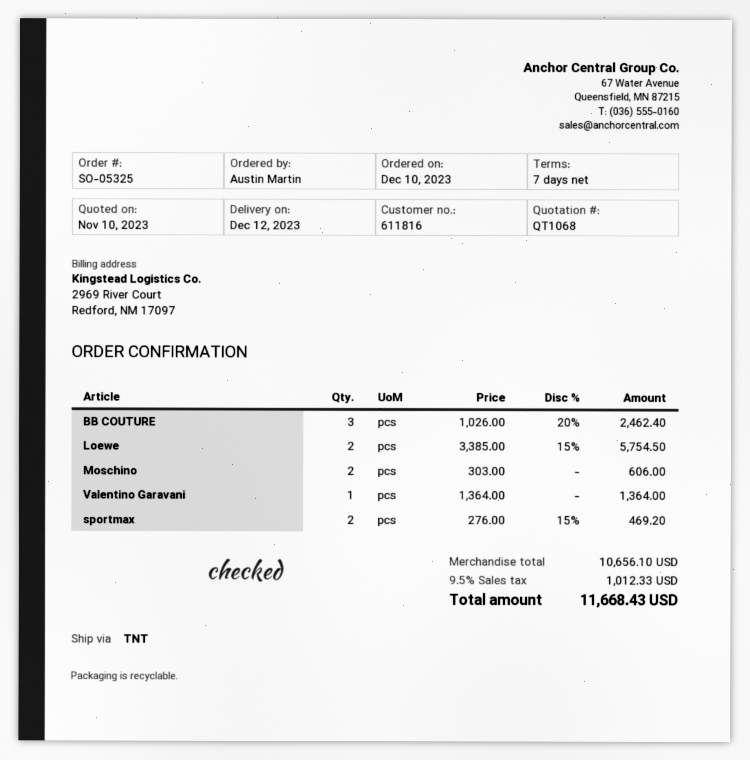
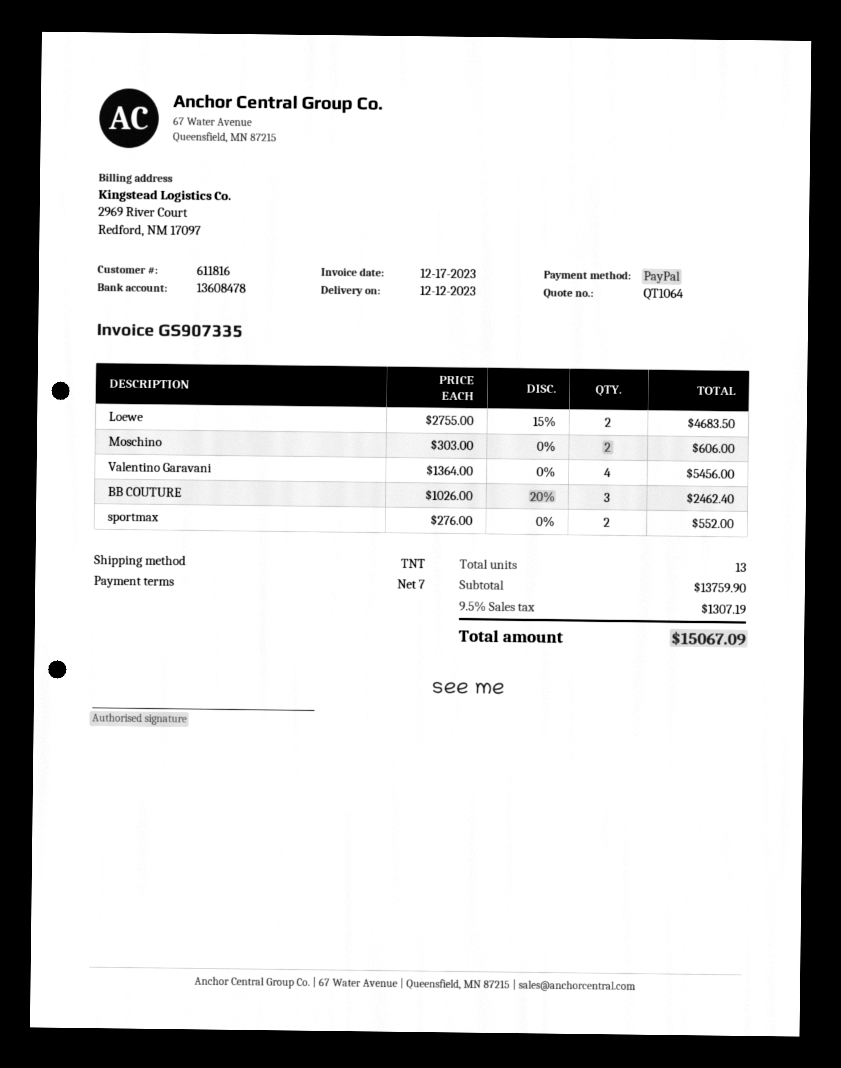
quote number: QT1068 -> QT1064
Loewe: 2 x 3385.00 - 15% = 5754.50 -> 2 x 2755.00 - 15% = 4683.50
Valentino Garavani: 1 x 1364.00 = 1364.00 -> 4 x 1364.00 = 5456.00
sportmax: 2 x 276.00 - 15% = 469.20 -> 2 x 276.00 = 552.00
subtotal: 10656.10 -> 13759.90
tax: 9.5% = 1012.33 -> 9.5% = 1307.19
total: 11668.43 -> 15067.09

